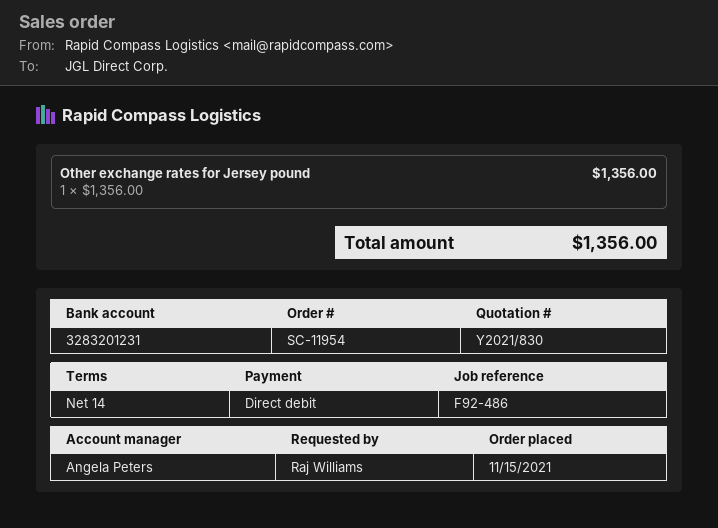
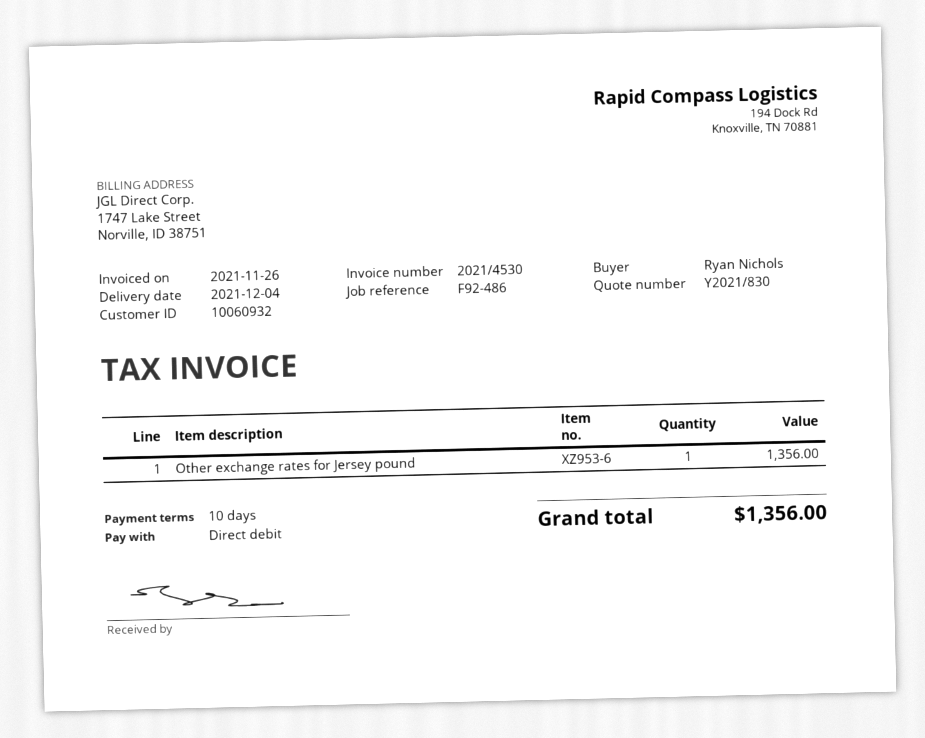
payment terms: 14 days -> 10 days
ordered by: Raj Williams -> Ryan Nichols

